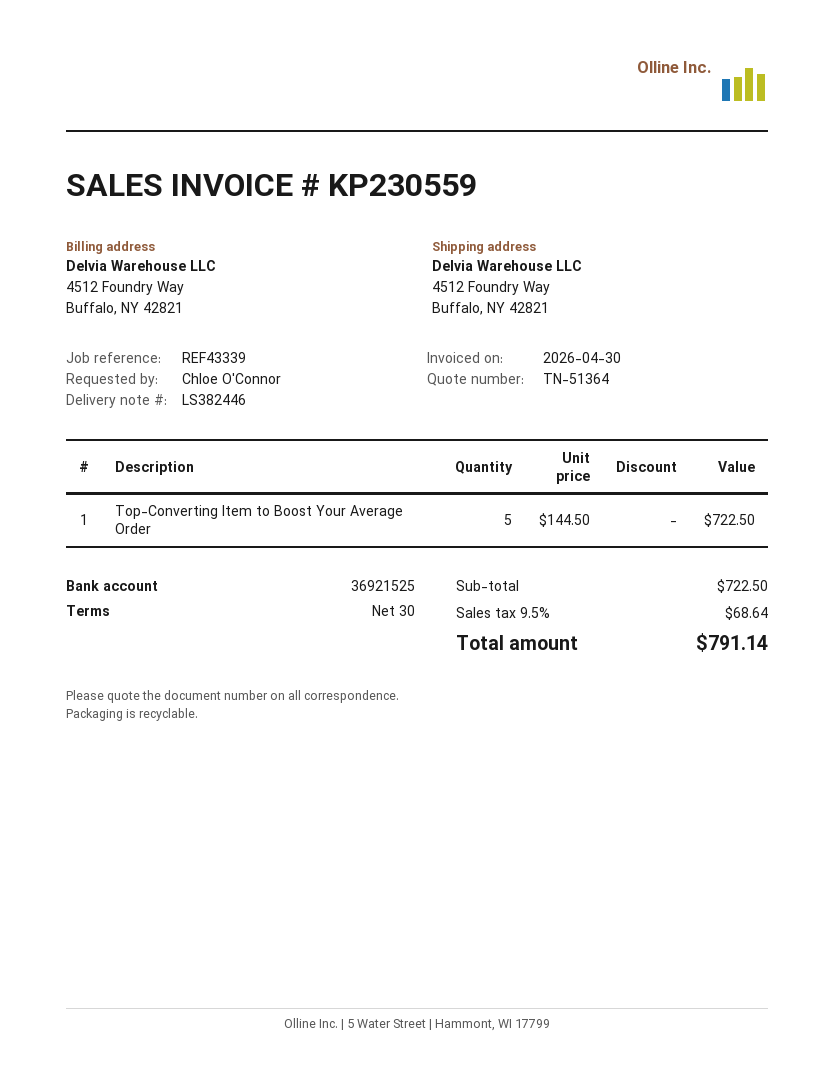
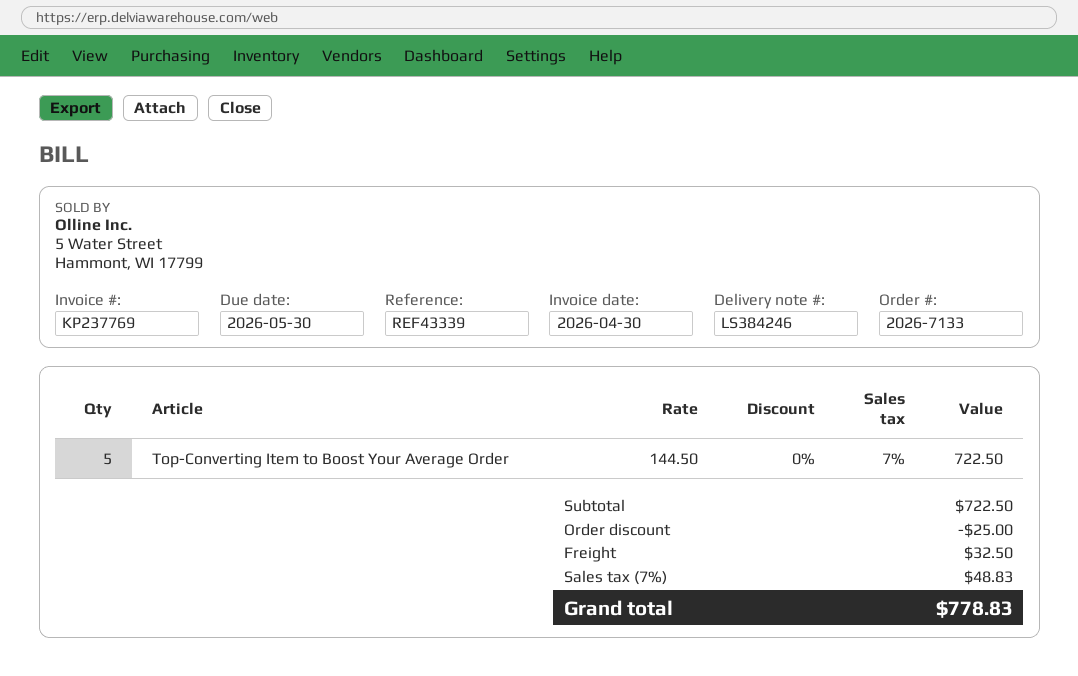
delivery note number: LS382446 -> LS384246
invoice number: KP230559 -> KP237769
discount: none -> 25.00
shipping: none -> 32.50
tax: 9.5% = 68.64 -> 7% = 48.83
total: 791.14 -> 778.83

